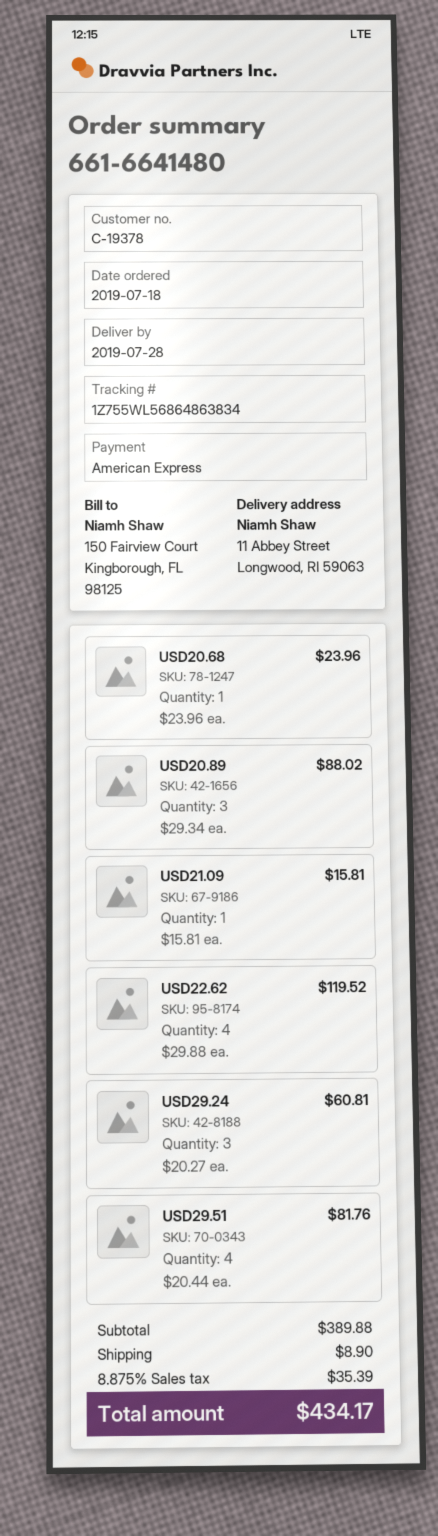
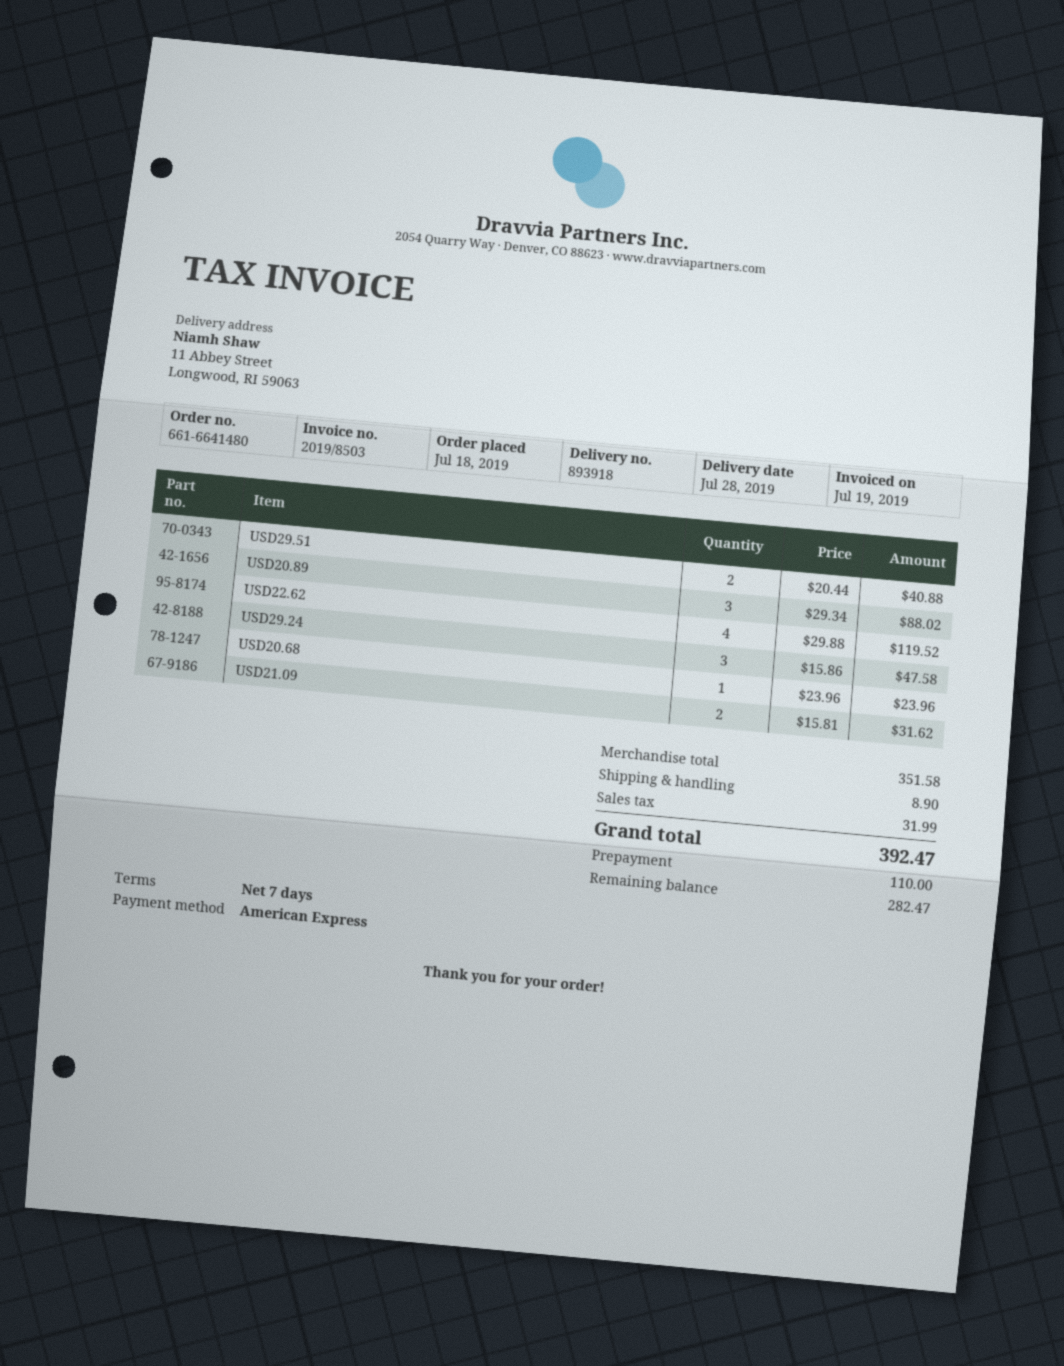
USD21.09: 1 x 15.81 = 15.81 -> 2 x 15.81 = 31.62
USD29.24: 3 x 20.27 = 60.81 -> 3 x 15.86 = 47.58
USD29.51: 4 x 20.44 = 81.76 -> 2 x 20.44 = 40.88
subtotal: 389.88 -> 351.58
tax: 35.39 -> 31.99
total: 434.17 -> 392.47

